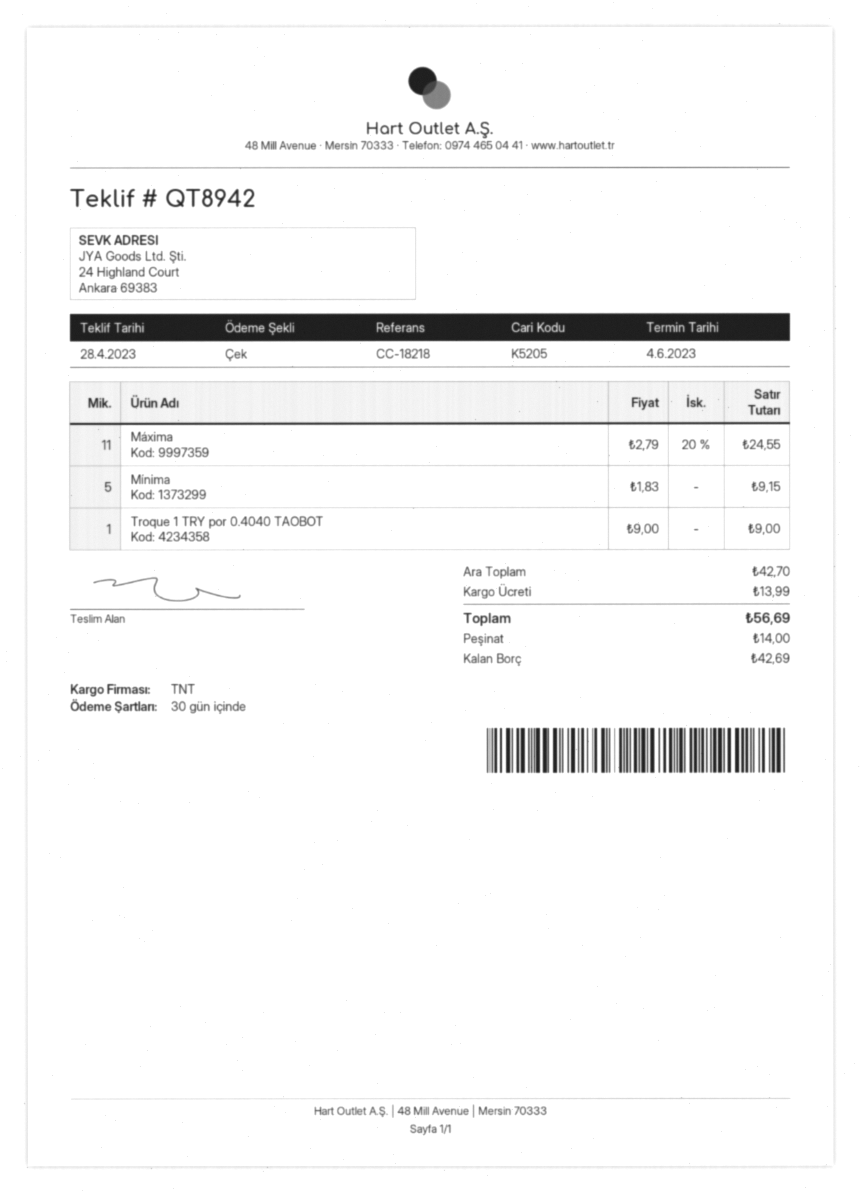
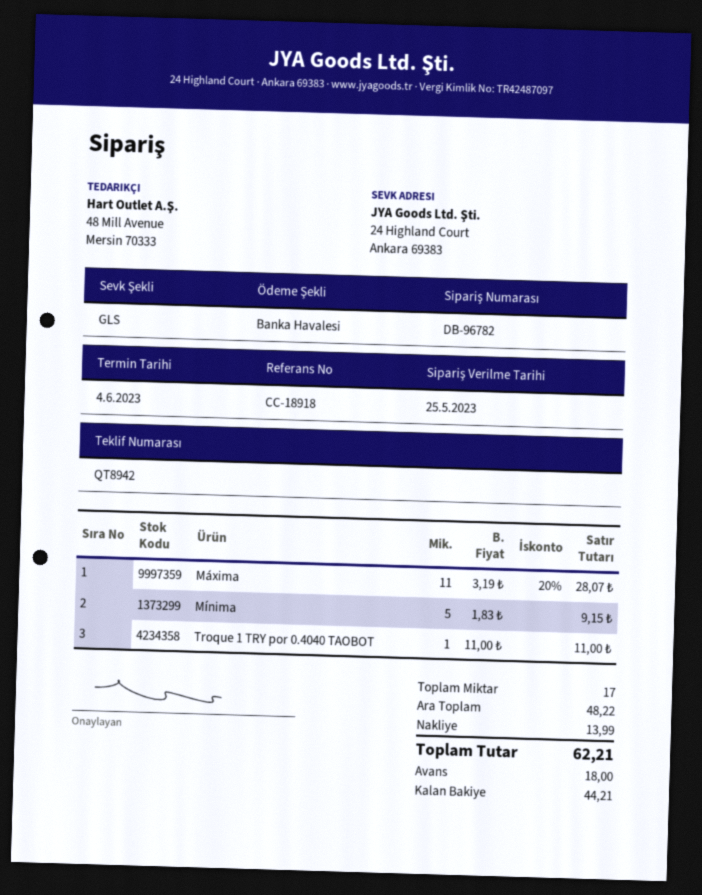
reference: CC-18218 -> CC-18918
payment method: cheque -> bank transfer
shipping method: TNT -> GLS
Máxima: 11 x 2.79 - 20% = 24.55 -> 11 x 3.19 - 20% = 28.07
Troque 1 TRY por 0.4040 TAOBOT: 1 x 9.00 = 9.00 -> 1 x 11.00 = 11.00
subtotal: 42.70 -> 48.22
total: 56.69 -> 62.21
deposit: 14.00 -> 18.00
balance: 42.69 -> 44.21

